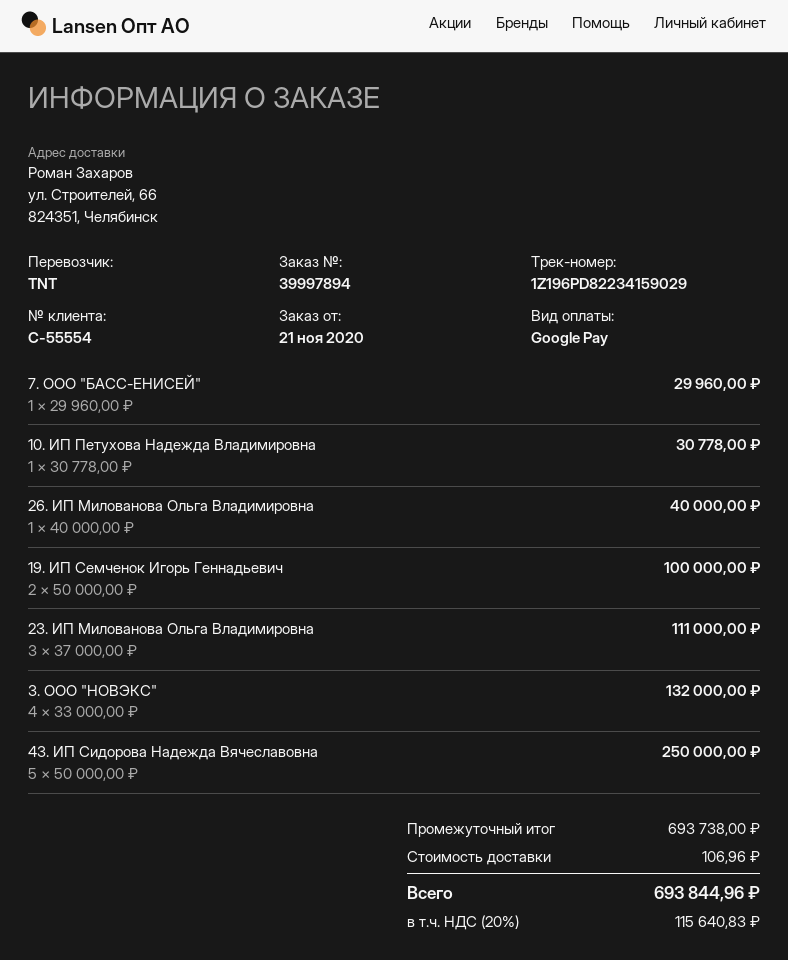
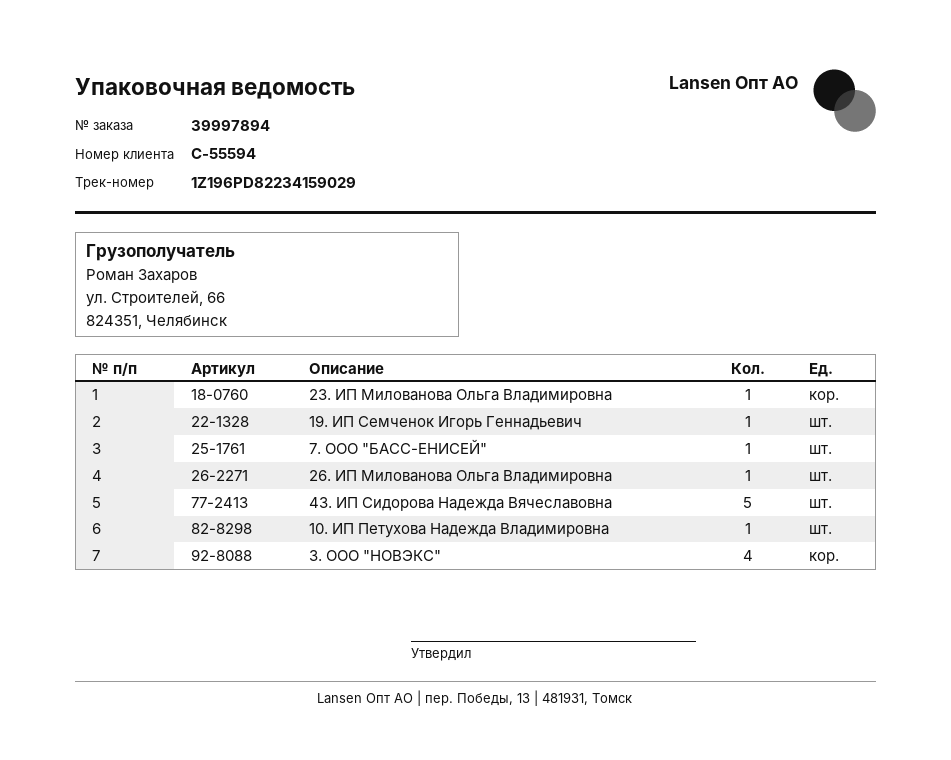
customer number: C-55554 -> C-55594
19. ИП Семченок Игорь Геннадьевич: 2 -> 1
23. ИП Милованова Ольга Владимировна: 3 -> 1

